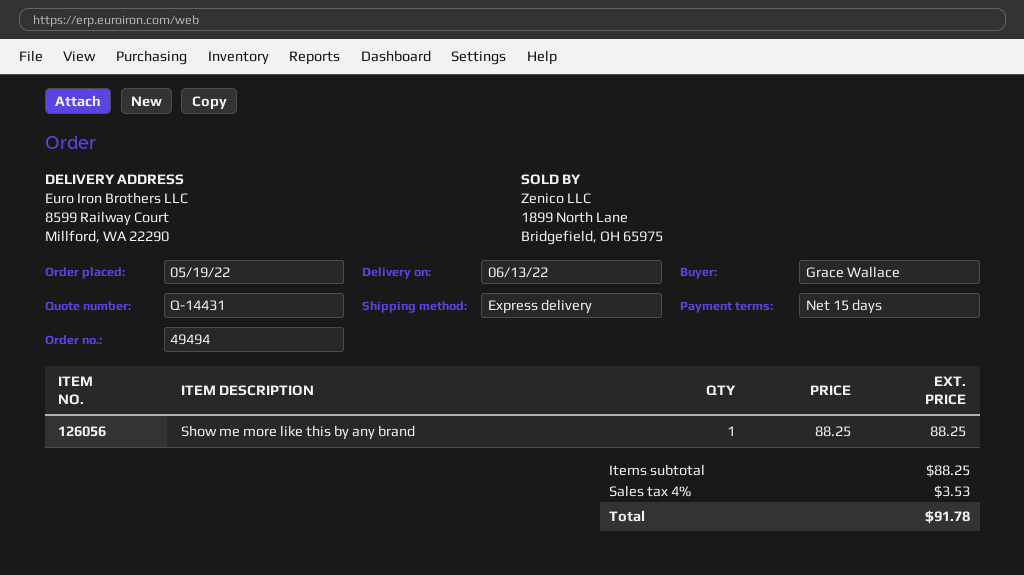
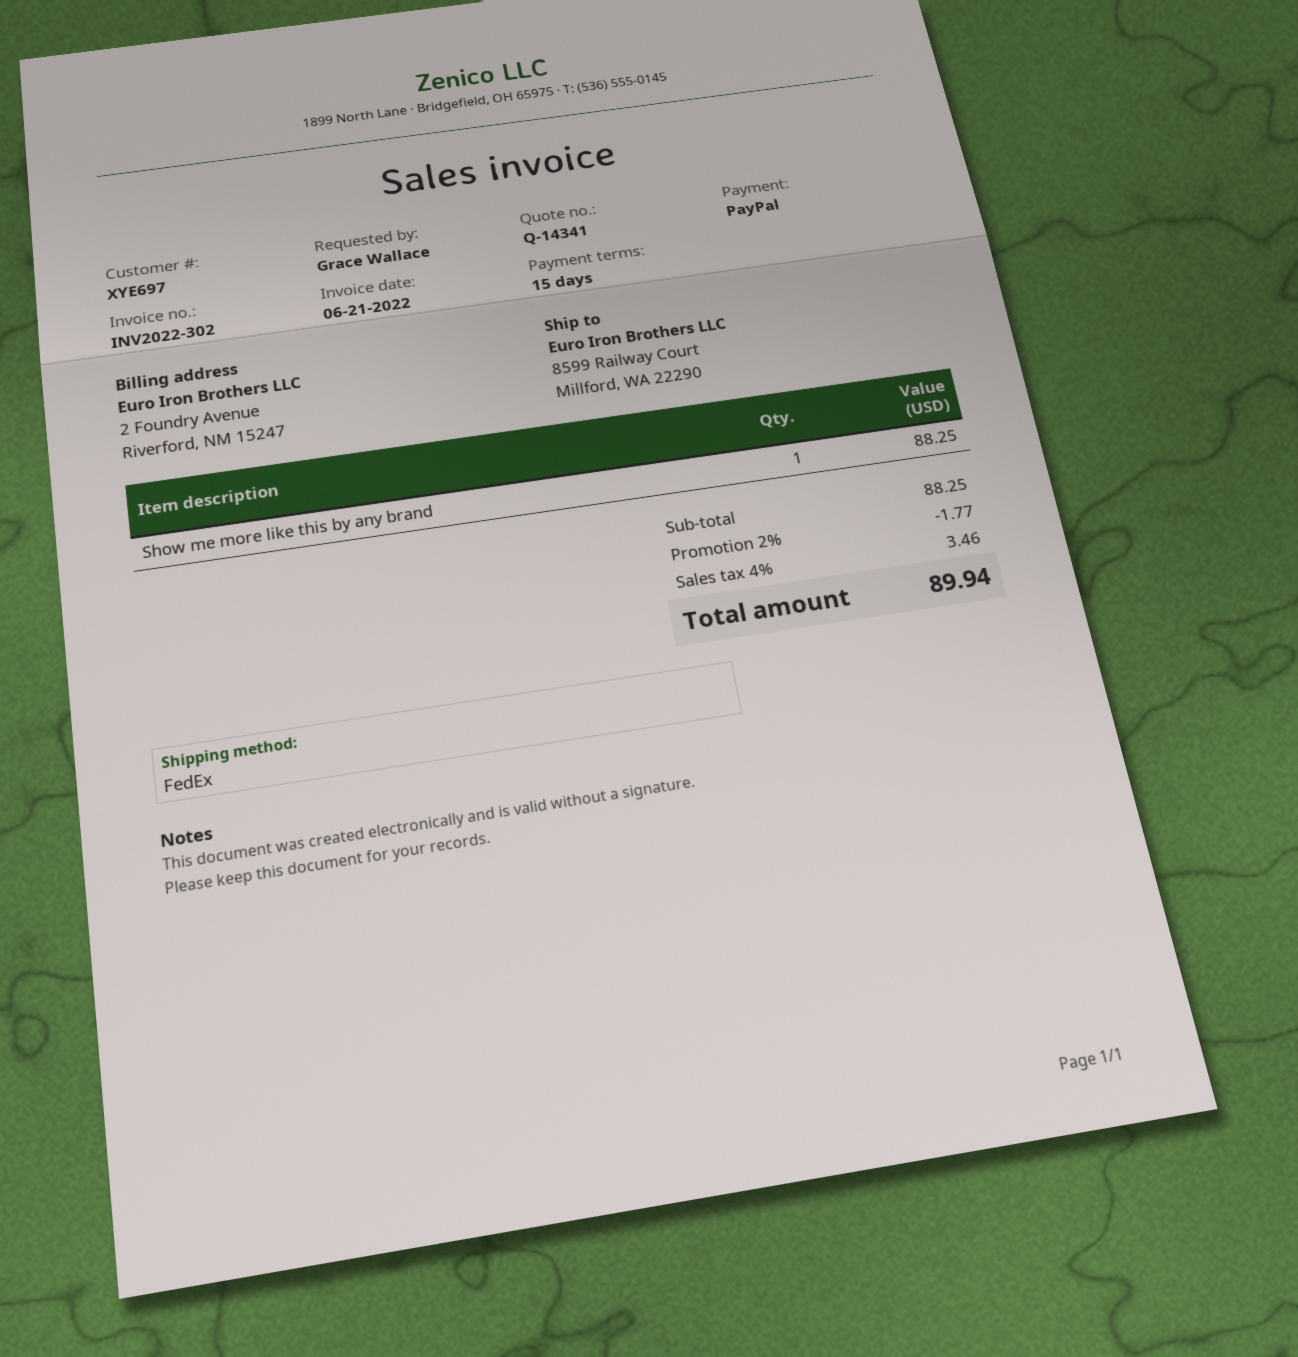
quote number: Q-14431 -> Q-14341
shipping method: express -> FedEx
discount: none -> 2% = 1.77
tax: 4% = 3.53 -> 4% = 3.46
total: 91.78 -> 89.94

